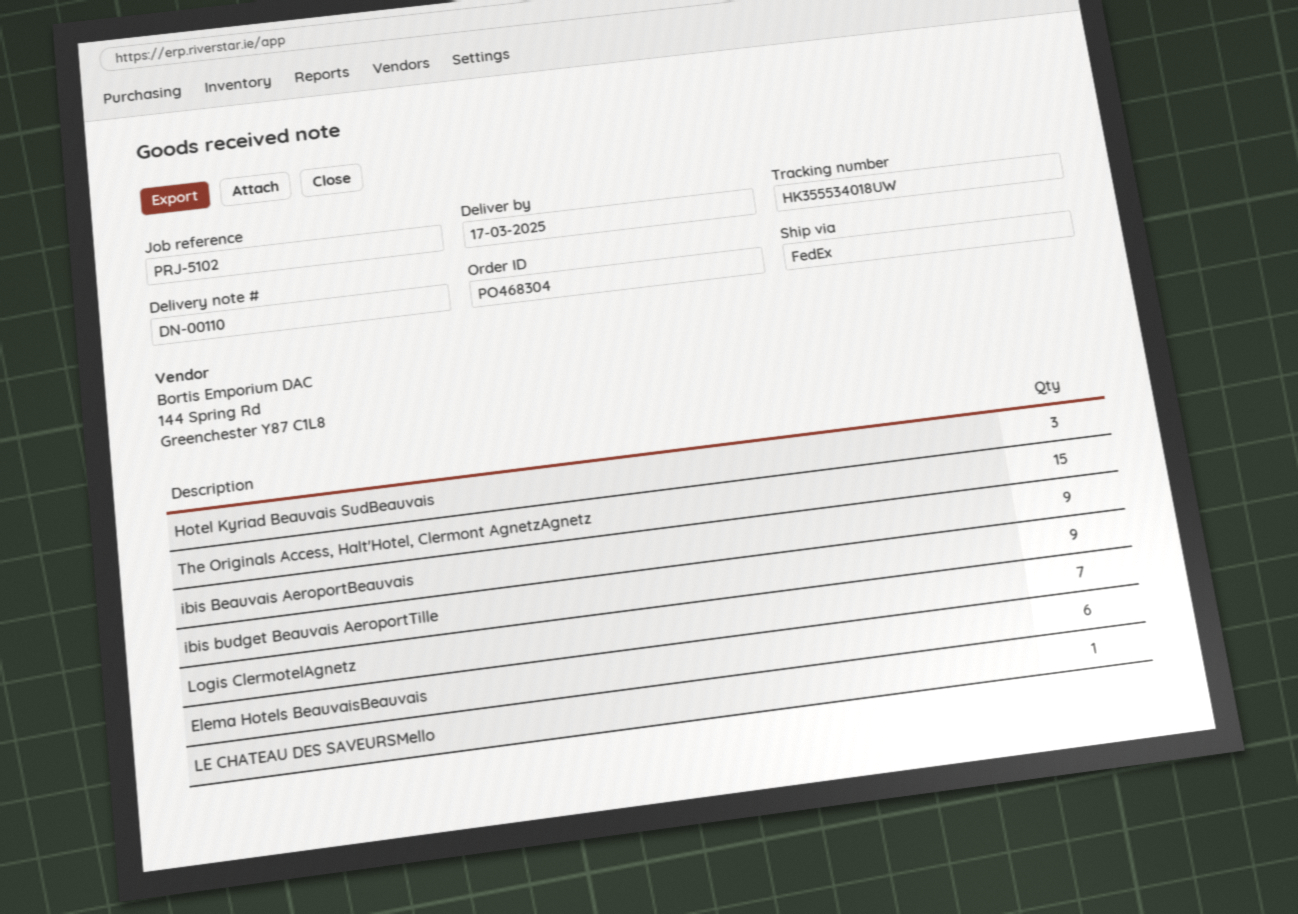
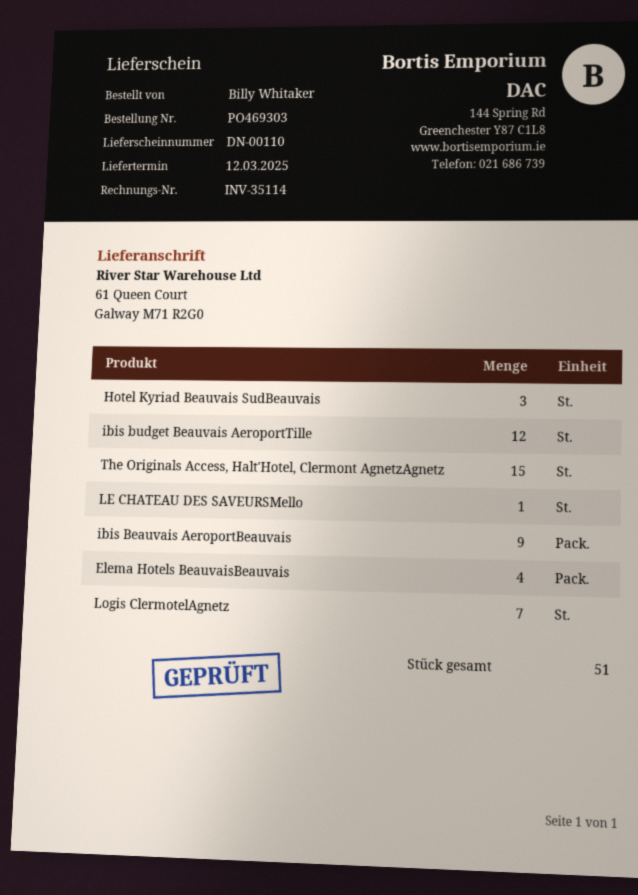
order number: PO468304 -> PO469303
delivery date: 2025-03-17 -> 2025-03-12
ibis budget Beauvais AeroportTille: 9 -> 12
Elema Hotels BeauvaisBeauvais: 6 -> 4

